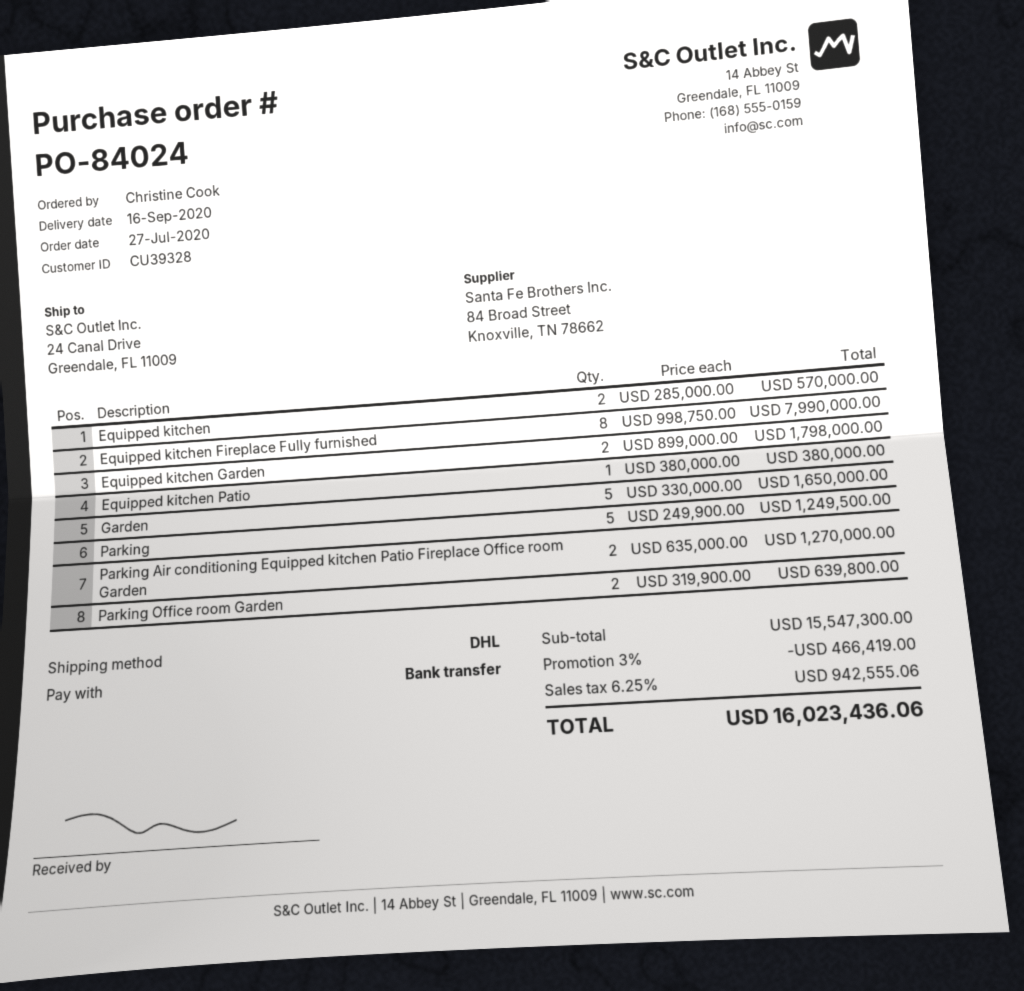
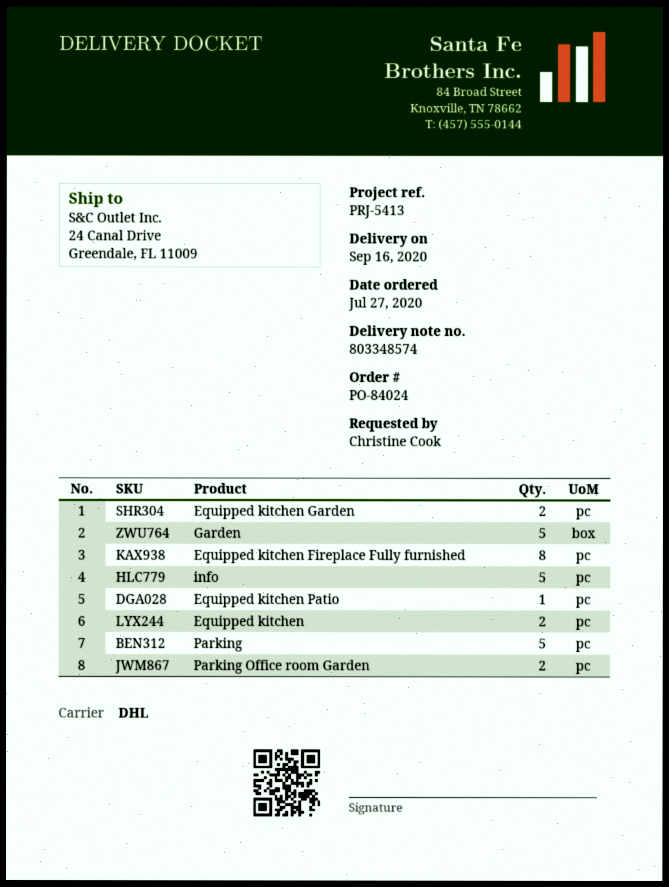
Parking Air conditioning Equipped kitchen Patio Fireplace Office room Garden: 2 -> none
info: none -> 5

